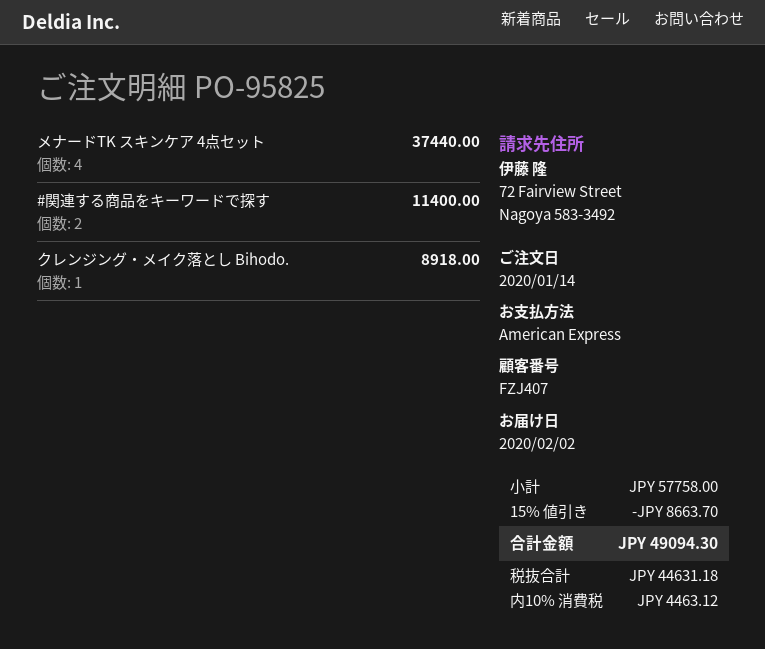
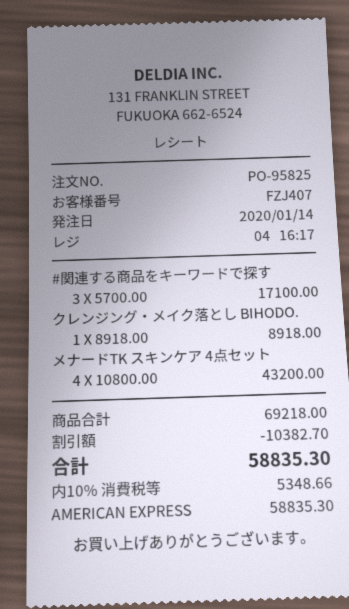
メナードTK スキンケア 4点セット: 4 for 37440.00 -> 4 for 43200.00
#関連する商品をキーワードで探す: 2 for 11400.00 -> 3 for 17100.00
subtotal: 57758.00 -> 69218.00
discount: 8663.70 -> 10382.70
tax: 10% = 4463.12 -> 10% = 5348.66
total: 49094.30 -> 58835.30

